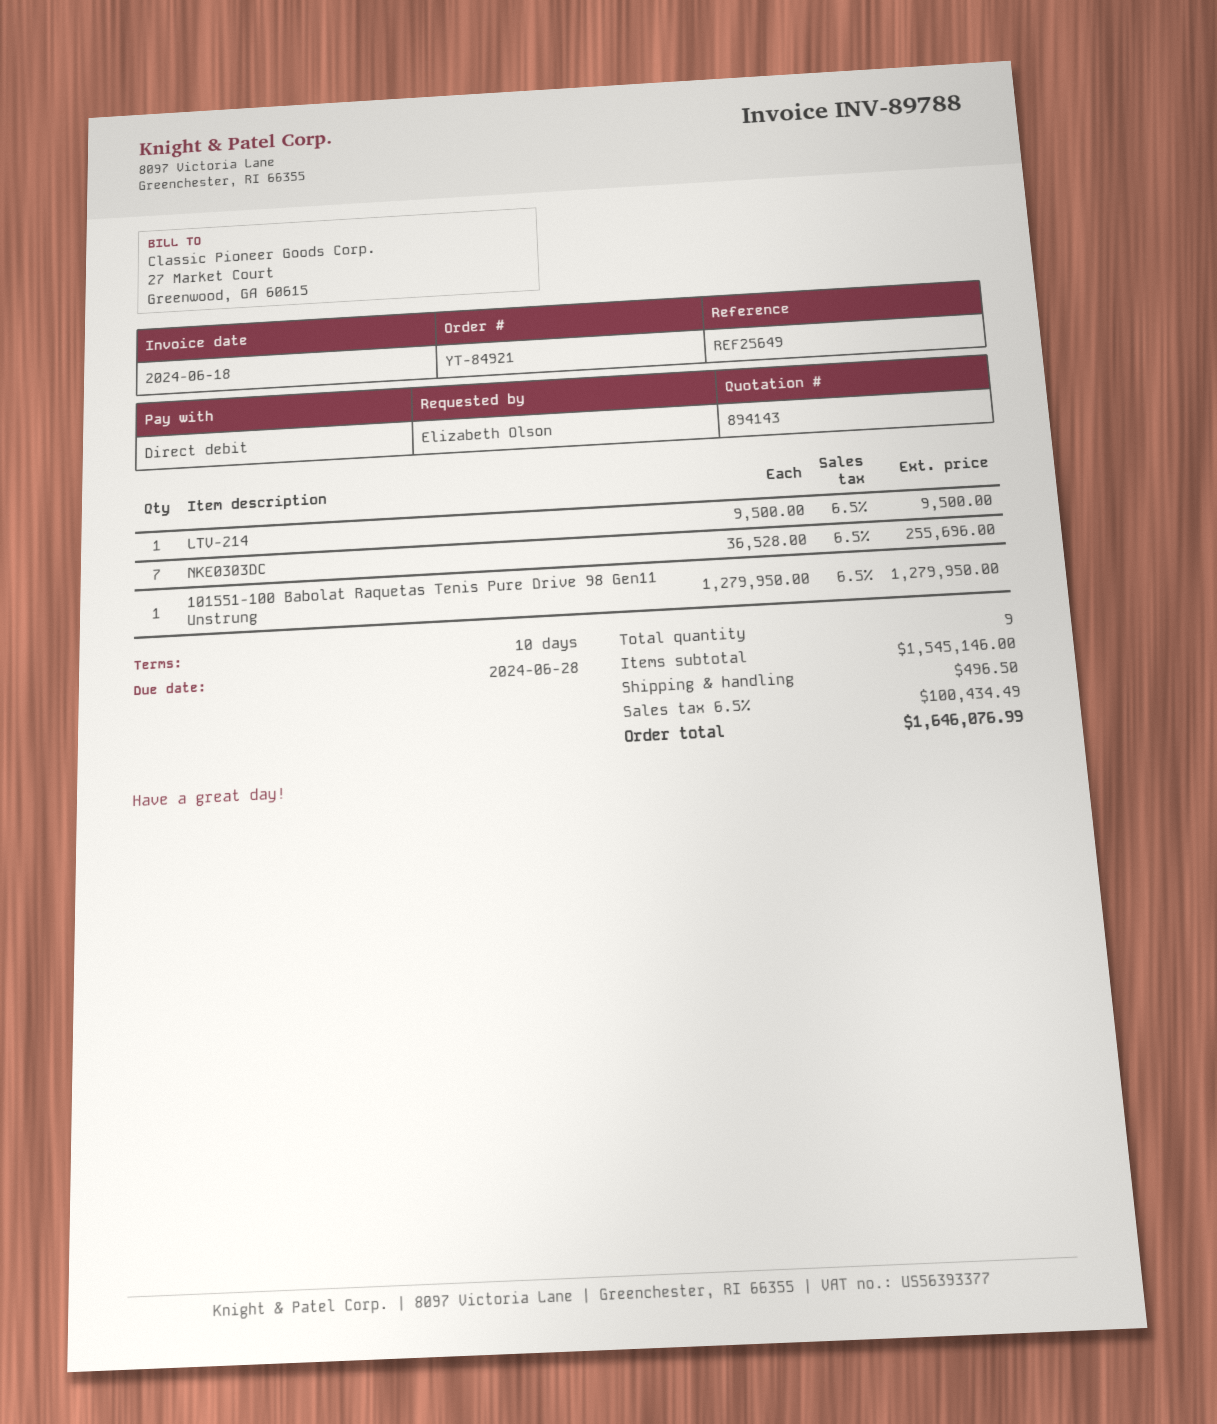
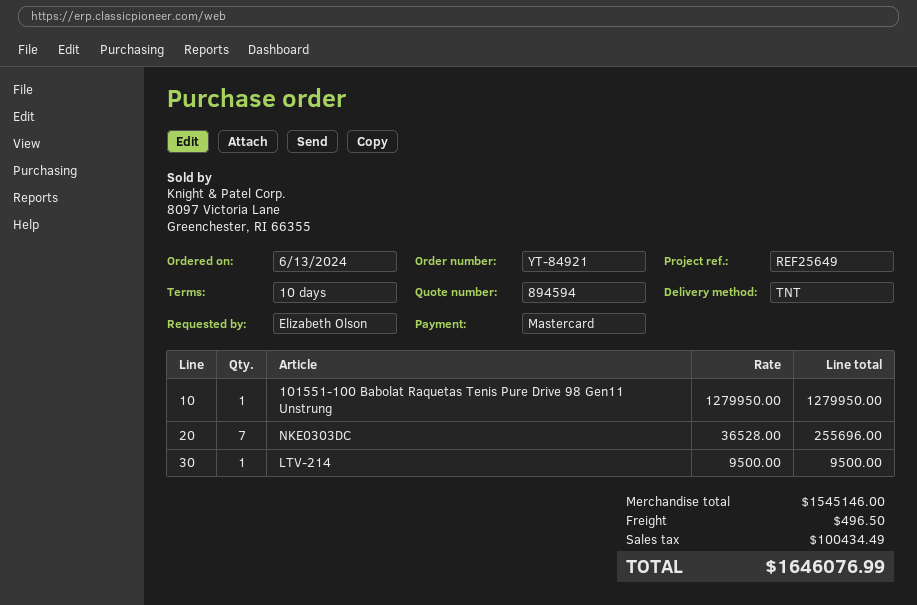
quote number: 894143 -> 894594
payment method: direct debit -> Mastercard

